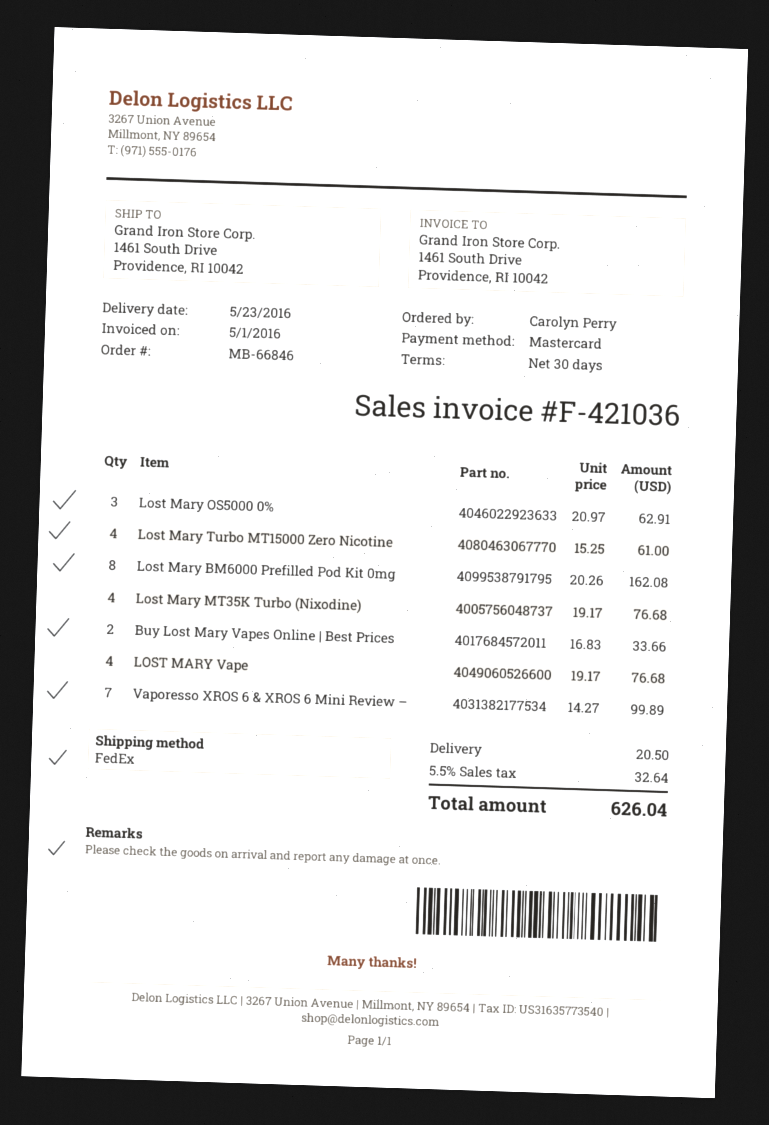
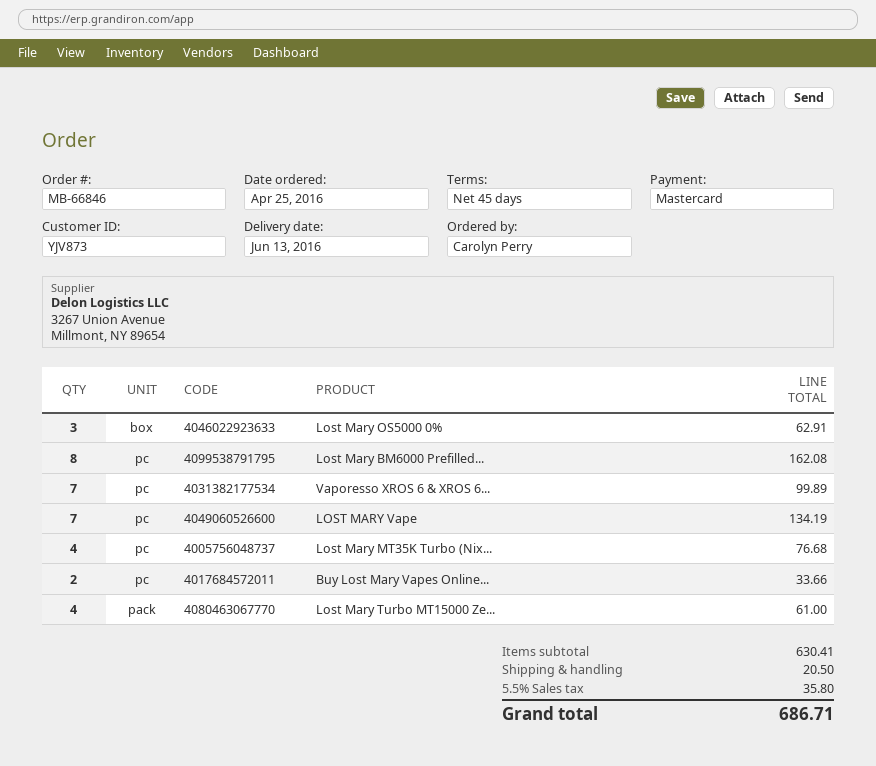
delivery date: 2016-05-23 -> 2016-06-13
payment terms: 30 days -> 45 days
LOST MARY Vape: 4 for 76.68 -> 7 for 134.19
tax: 5.5% = 32.64 -> 5.5% = 35.80
total: 626.04 -> 686.71

